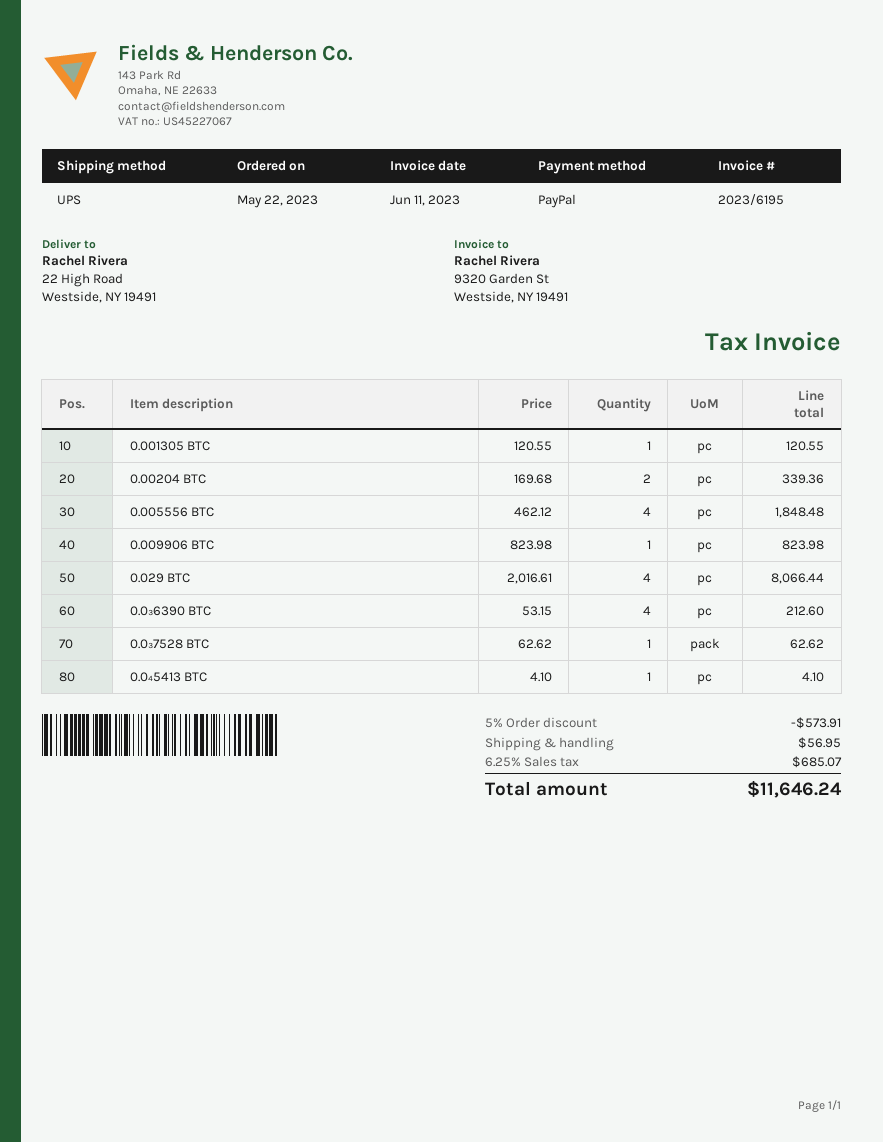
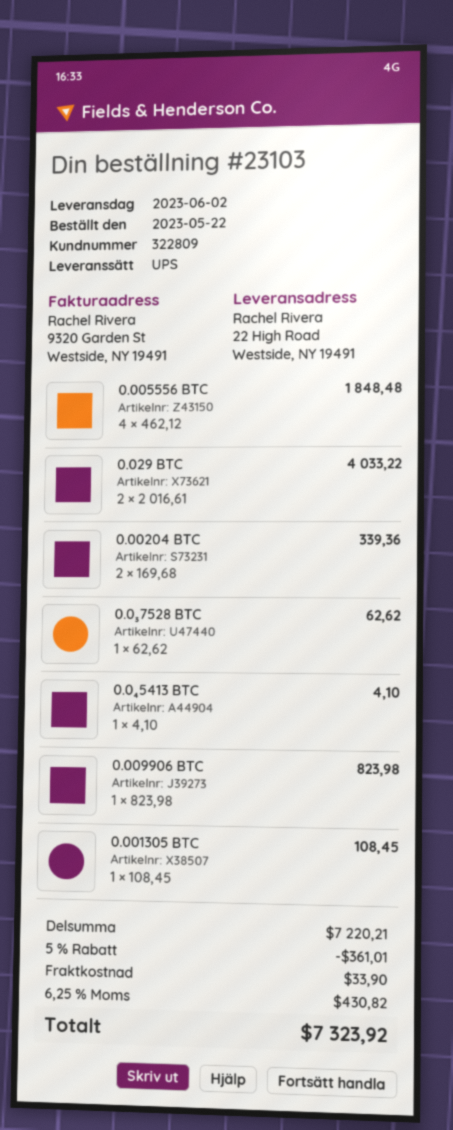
0.001305 BTC: 1 x 120.55 = 120.55 -> 1 x 108.45 = 108.45
0.029 BTC: 4 x 2016.61 = 8066.44 -> 2 x 2016.61 = 4033.22
0.0₃6390 BTC: 4 x 53.15 = 212.60 -> none
discount: 5% = 573.91 -> 5% = 361.01
shipping: 56.95 -> 33.90
tax: 6.25% = 685.07 -> 6.25% = 430.82
total: 11646.24 -> 7323.92

